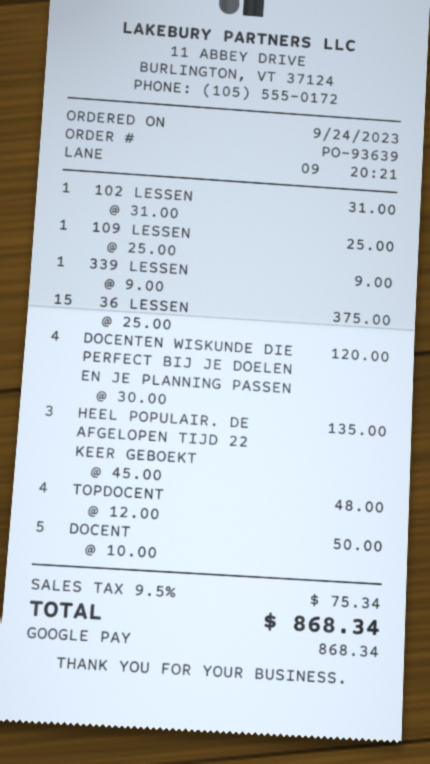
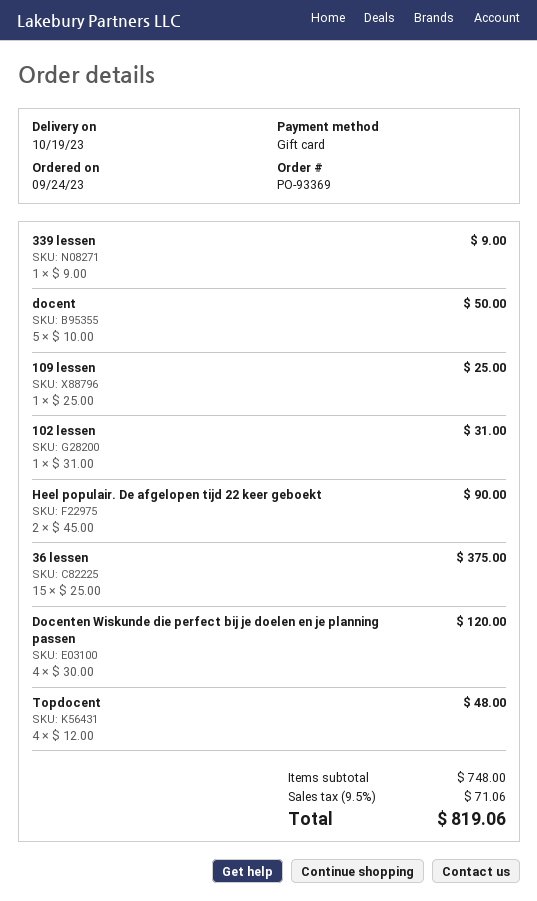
order number: PO-93639 -> PO-93369
payment method: Google Pay -> gift card
HEEL POPULAIR. DE AFGELOPEN TIJD 22 KEER GEBOEKT: 3 x 45.00 = 135.00 -> 2 x 45.00 = 90.00
tax: 9.5% = 75.34 -> 9.5% = 71.06
total: 868.34 -> 819.06

